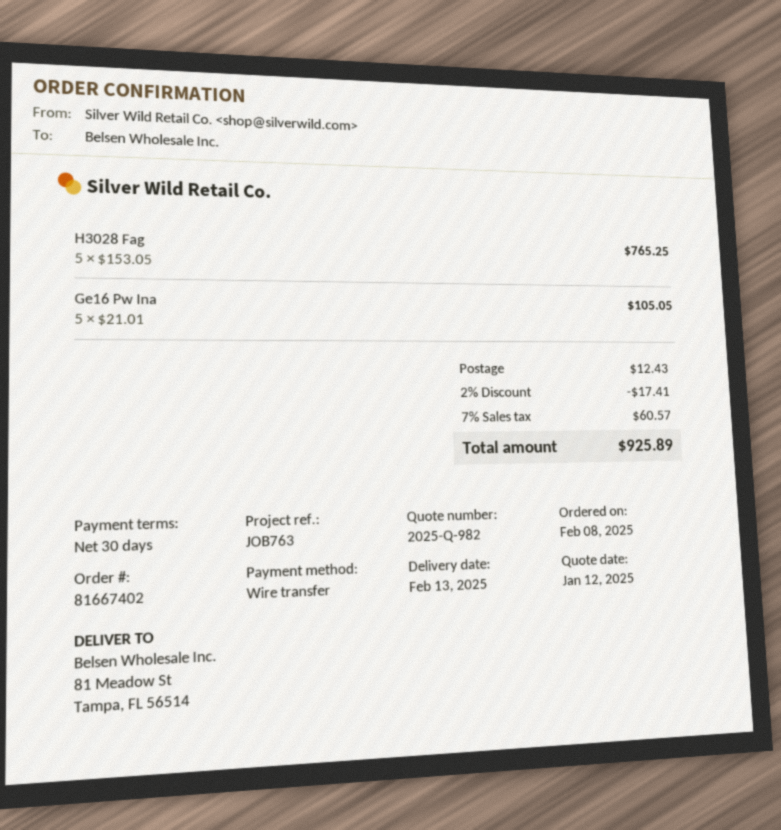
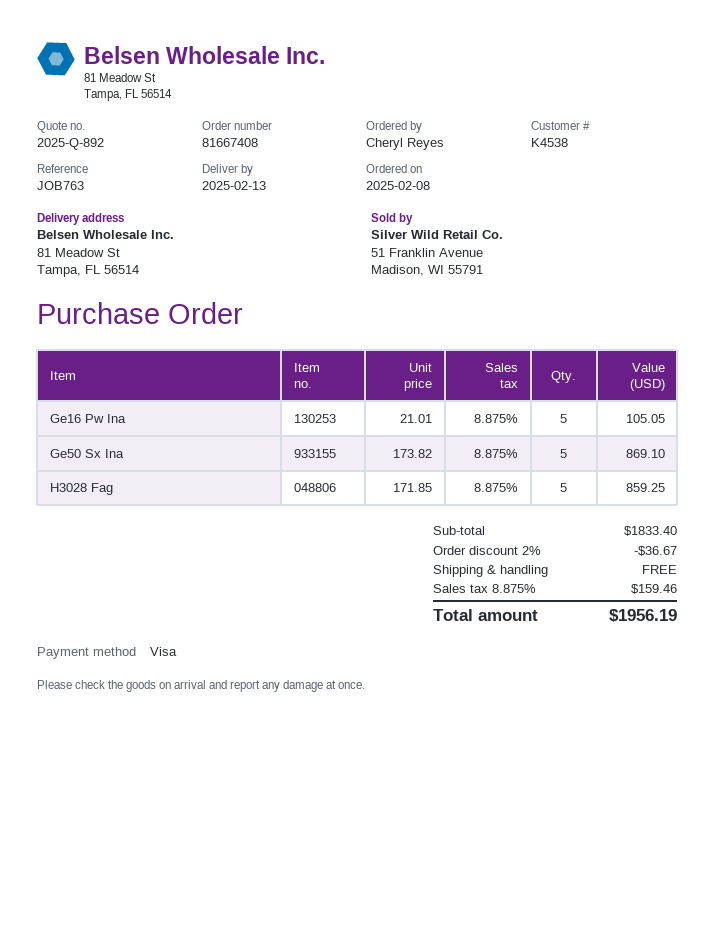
quote number: 2025-Q-982 -> 2025-Q-892
order number: 81667402 -> 81667408
payment method: bank transfer -> Visa
H3028 Fag: 5 x 153.05 = 765.25 -> 5 x 171.85 = 859.25
Ge50 Sx Ina: none -> 5 x 173.82 = 869.10
discount: 2% = 17.41 -> 2% = 36.67
shipping: 12.43 -> 0.00
tax: 7% = 60.57 -> 8.875% = 159.46
total: 925.89 -> 1956.19

